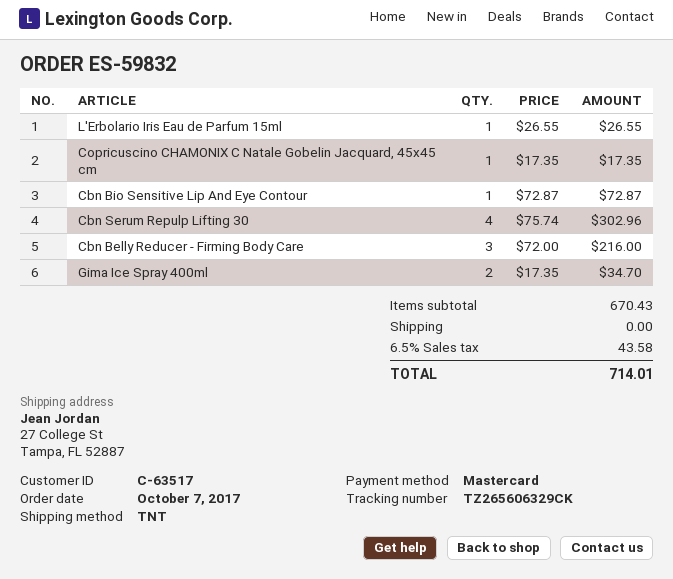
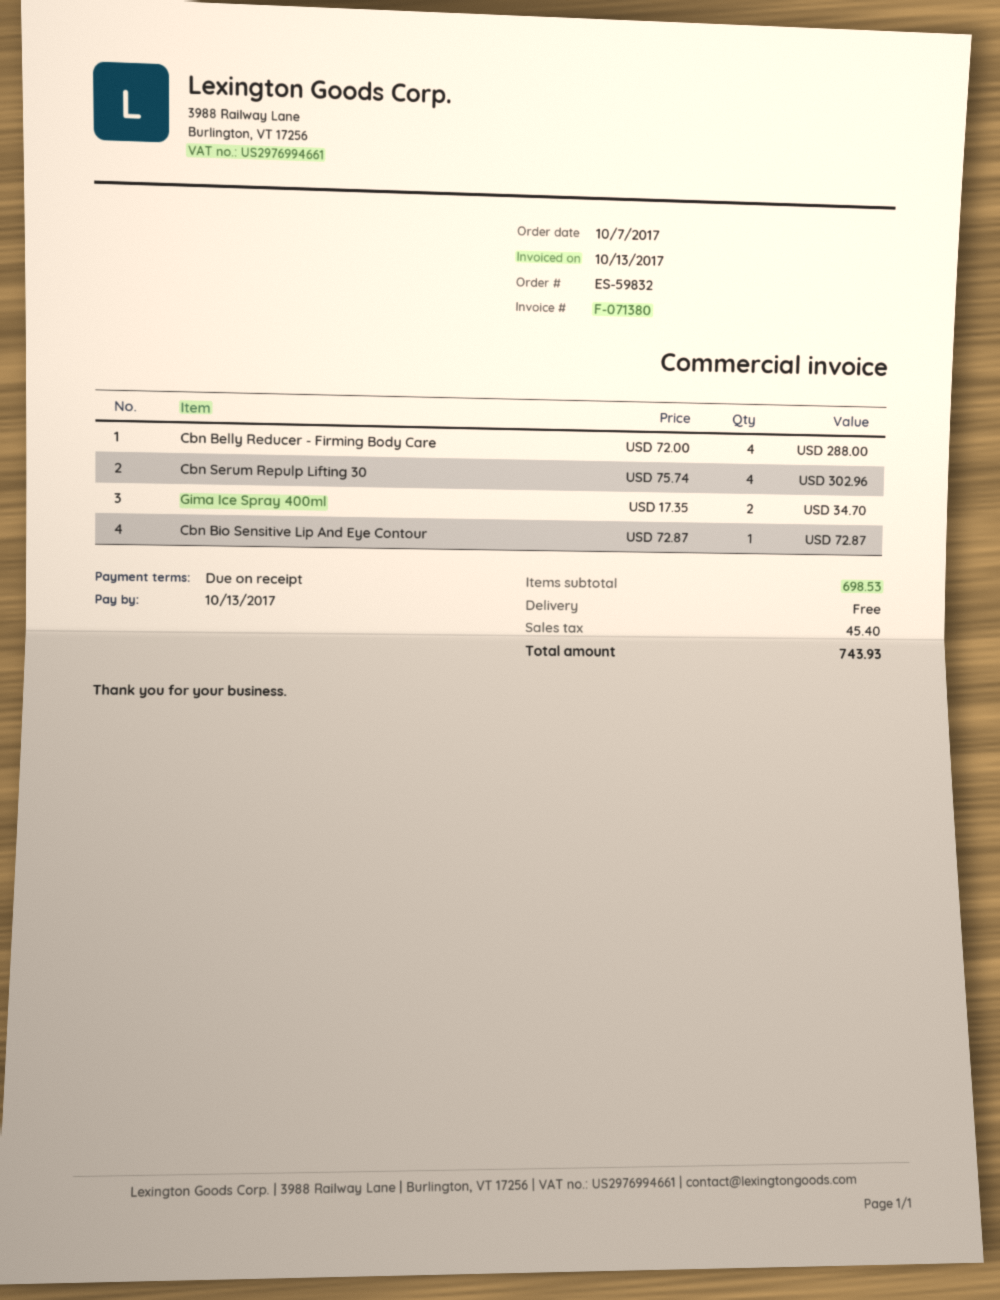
L'Erbolario Iris Eau de Parfum 15ml: 1 x 26.55 = 26.55 -> none
Copricuscino CHAMONIX C Natale Gobelin Jacquard, 45x45 cm: 1 x 17.35 = 17.35 -> none
Cbn Belly Reducer - Firming Body Care: 3 x 72.00 = 216.00 -> 4 x 72.00 = 288.00
subtotal: 670.43 -> 698.53
tax: 43.58 -> 45.40
total: 714.01 -> 743.93

